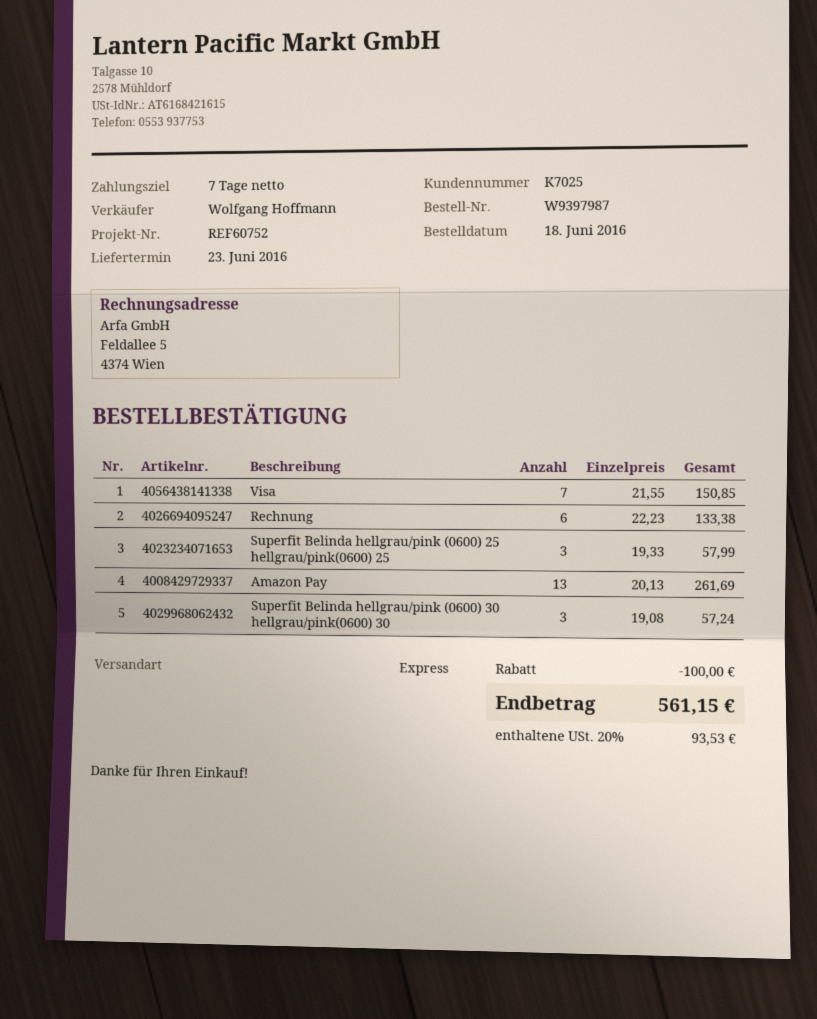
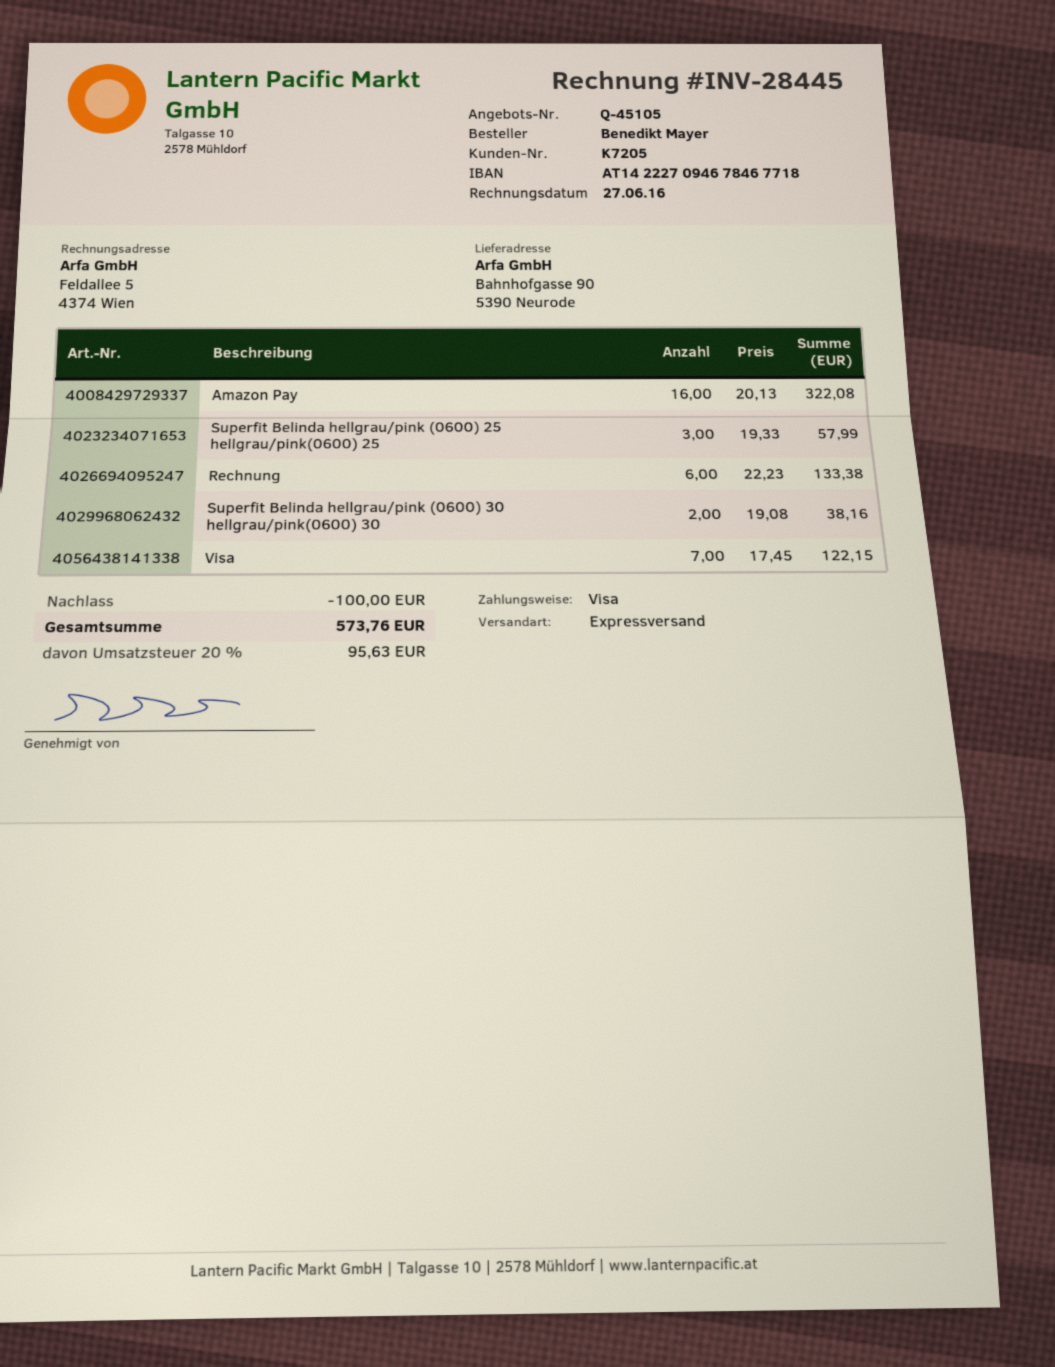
customer number: K7025 -> K7205
Visa: 7 x 21.55 = 150.85 -> 7 x 17.45 = 122.15
Amazon Pay: 13 x 20.13 = 261.69 -> 16 x 20.13 = 322.08
Superfit Belinda hellgrau/pink (0600) 30 hellgrau/pink(0600) 30: 3 x 19.08 = 57.24 -> 2 x 19.08 = 38.16
tax: 20% = 93.53 -> 20% = 95.63
total: 561.15 -> 573.76

